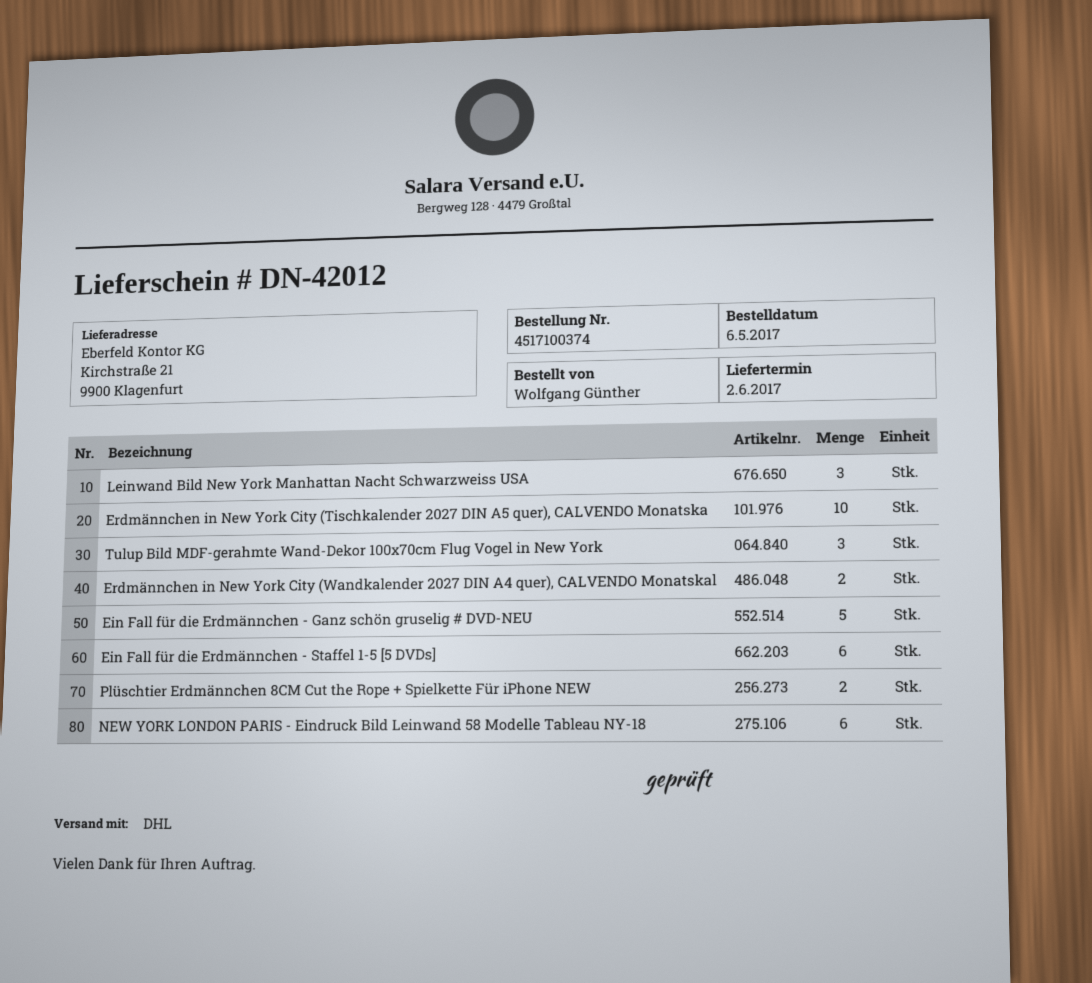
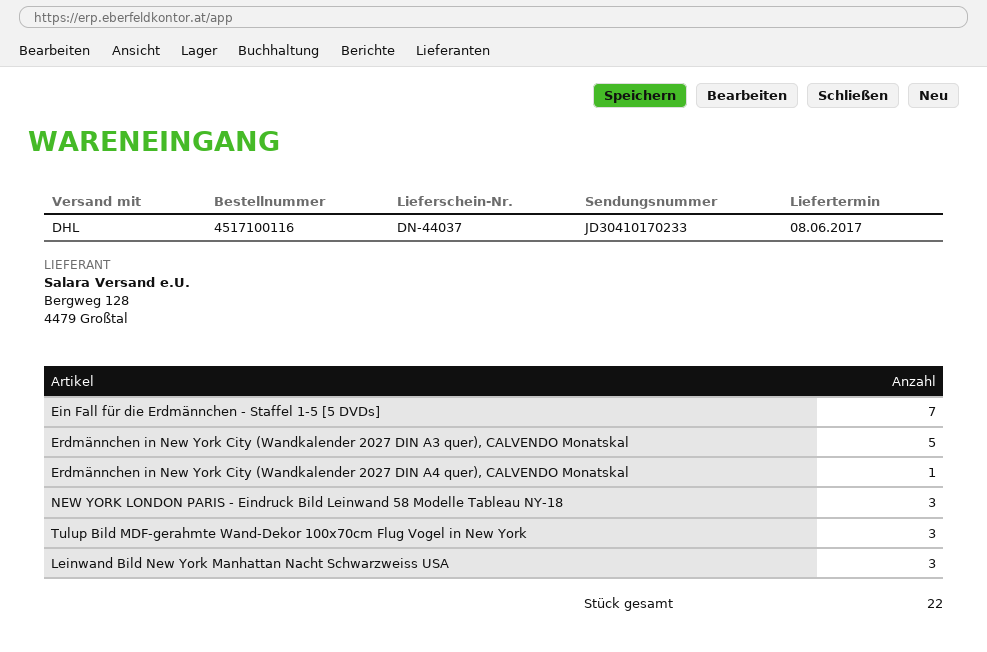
order number: 4517100374 -> 4517100116
delivery note number: DN-42012 -> DN-44037
delivery date: 2017-06-02 -> 2017-06-08
Erdmännchen in New York City (Tischkalender 2027 DIN A5 quer), CALVENDO Monatska: 10 -> none
Erdmännchen in New York City (Wandkalender 2027 DIN A4 quer), CALVENDO Monatskal: 2 -> 1
Ein Fall für die Erdmännchen - Ganz schön gruselig # DVD-NEU: 5 -> none
Ein Fall für die Erdmännchen - Staffel 1-5 [5 DVDs]: 6 -> 7
Plüschtier Erdmännchen 8CM Cut the Rope + Spielkette Für iPhone NEW: 2 -> none
NEW YORK LONDON PARIS - Eindruck Bild Leinwand 58 Modelle Tableau NY-18: 6 -> 3
Erdmännchen in New York City (Wandkalender 2027 DIN A3 quer), CALVENDO Monatskal: none -> 5

